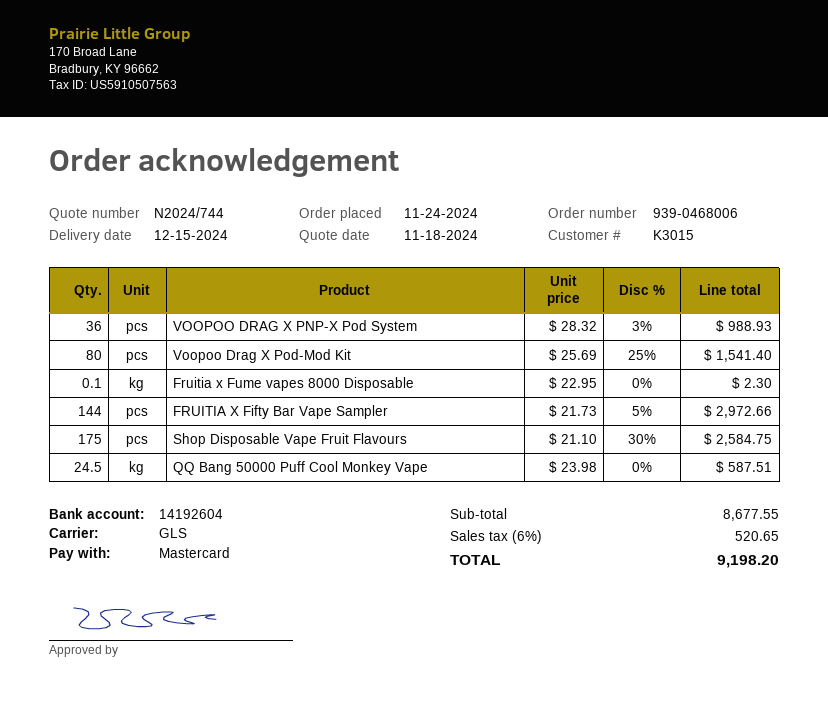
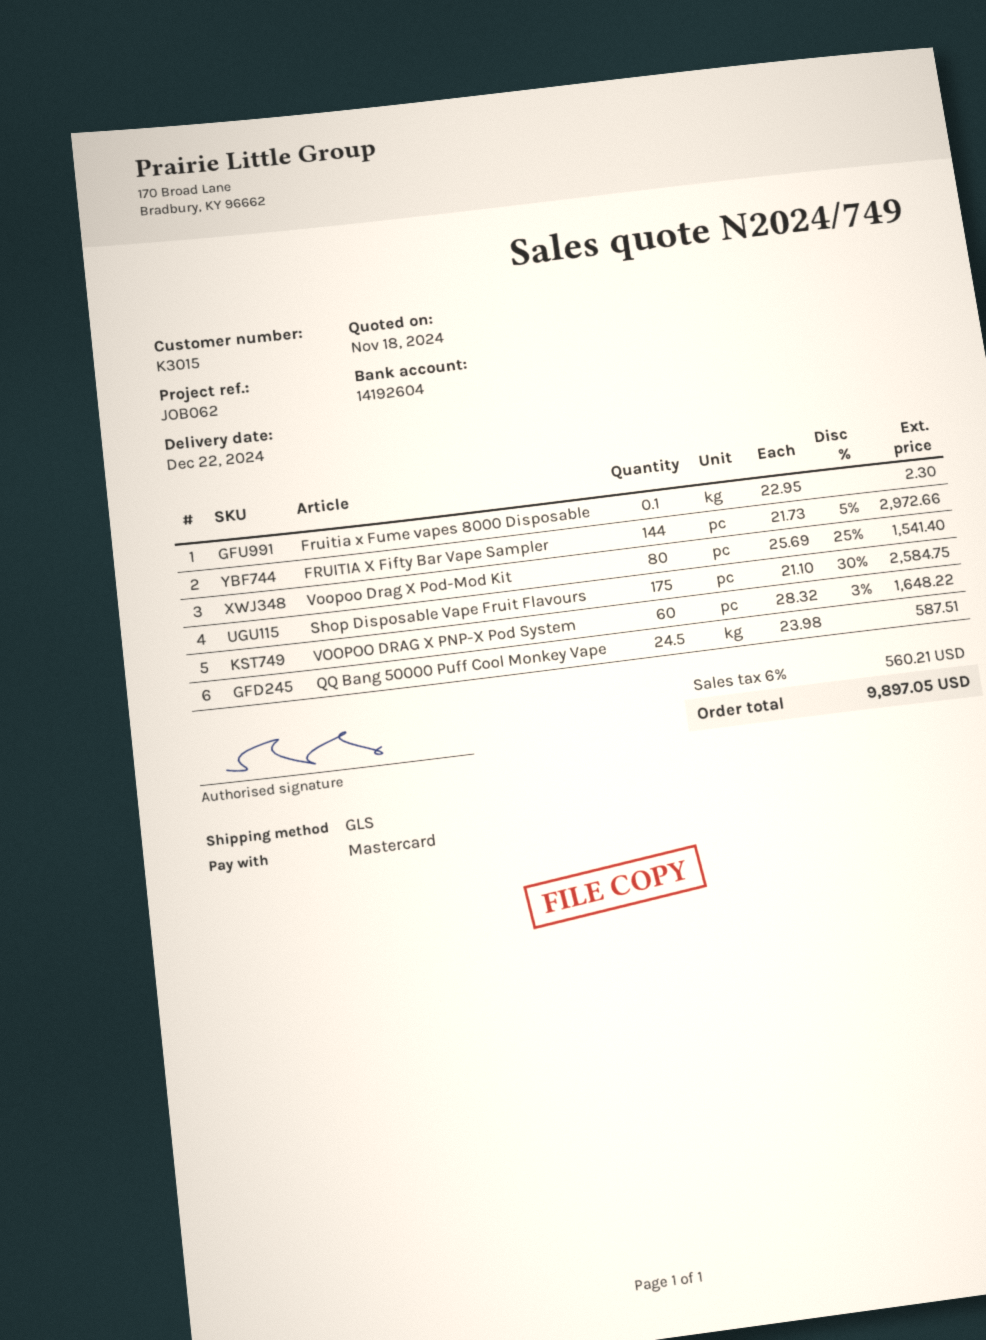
quote number: N2024/744 -> N2024/749
delivery date: 2024-12-15 -> 2024-12-22
VOOPOO DRAG X PNP-X Pod System: 36 x 28.32 - 3% = 988.93 -> 60 x 28.32 - 3% = 1648.22
tax: 6% = 520.65 -> 6% = 560.21
total: 9198.20 -> 9897.05

